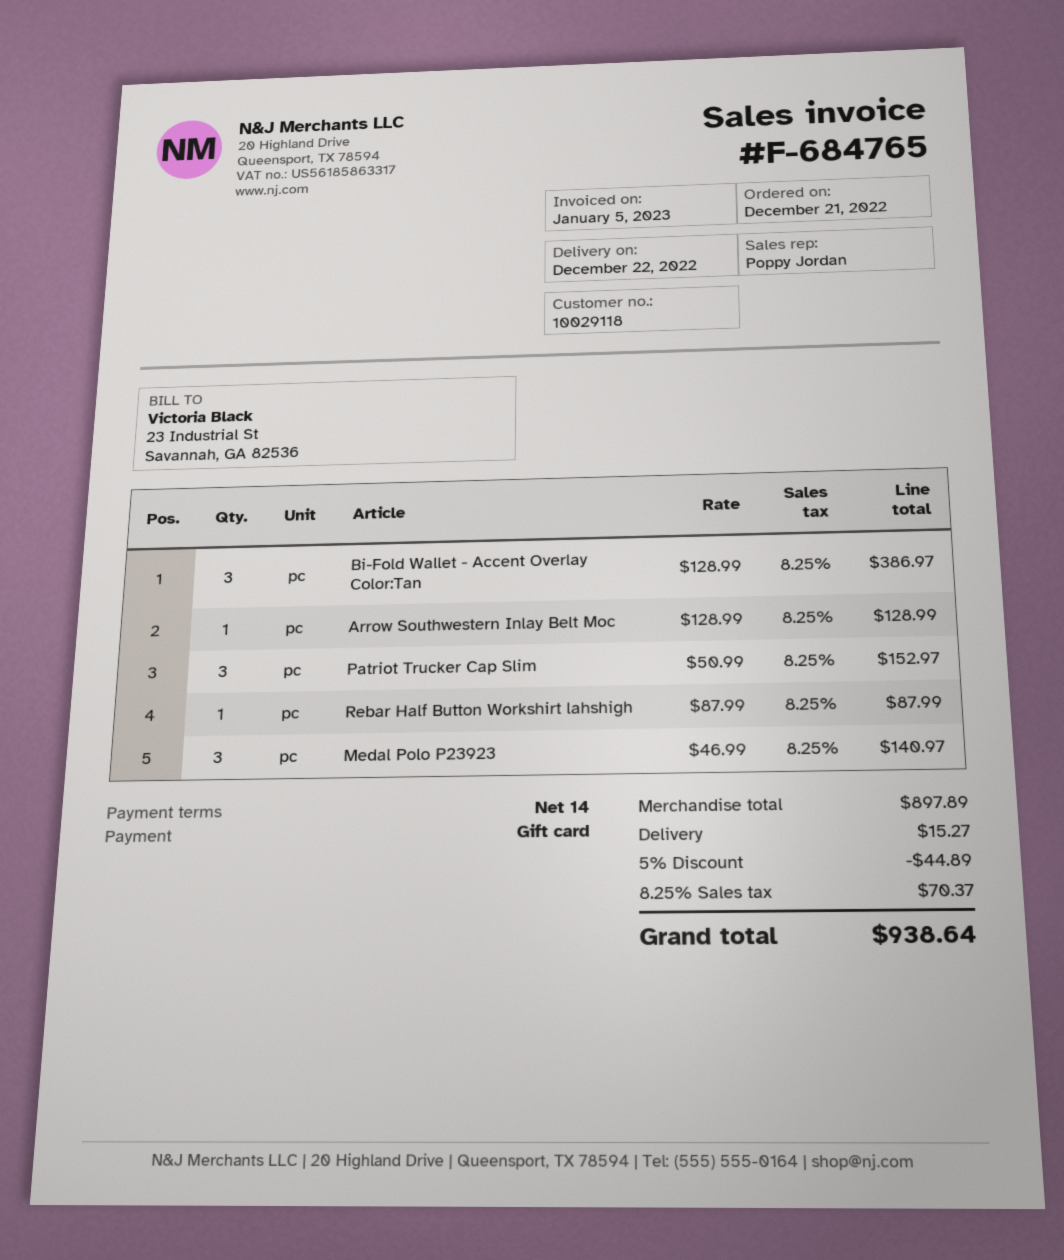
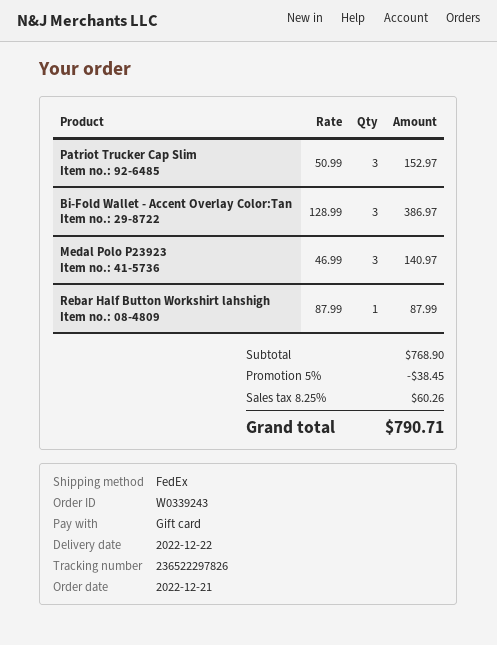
Arrow Southwestern Inlay Belt Moc: 1 x 128.99 = 128.99 -> none
subtotal: 897.89 -> 768.90
discount: 5% = 44.89 -> 5% = 38.45
shipping: 15.27 -> none
tax: 8.25% = 70.37 -> 8.25% = 60.26
total: 938.64 -> 790.71

